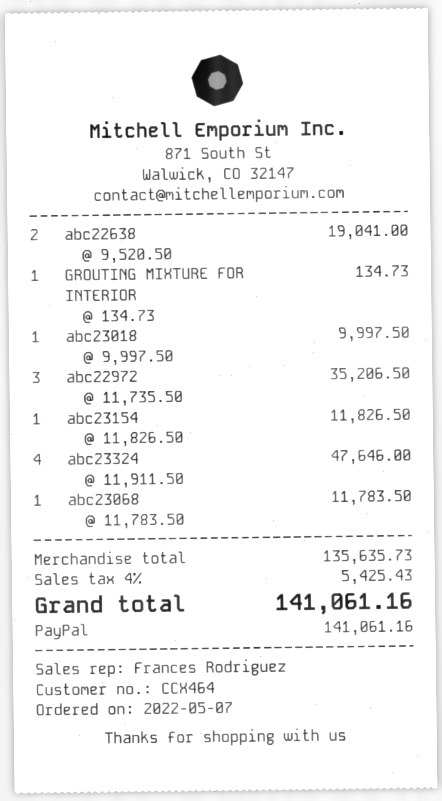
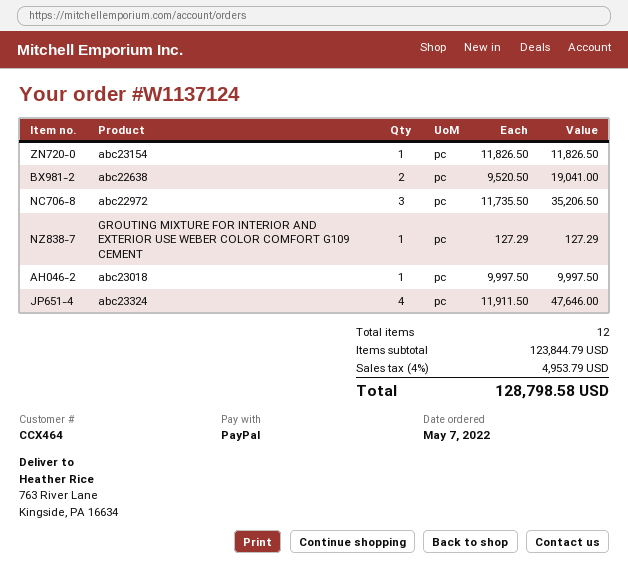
GROUTING MIXTURE FOR INTERIOR: 1 x 134.73 = 134.73 -> 1 x 127.29 = 127.29
abc23068: 1 x 11783.50 = 11783.50 -> none
subtotal: 135635.73 -> 123844.79
tax: 4% = 5425.43 -> 4% = 4953.79
total: 141061.16 -> 128798.58

